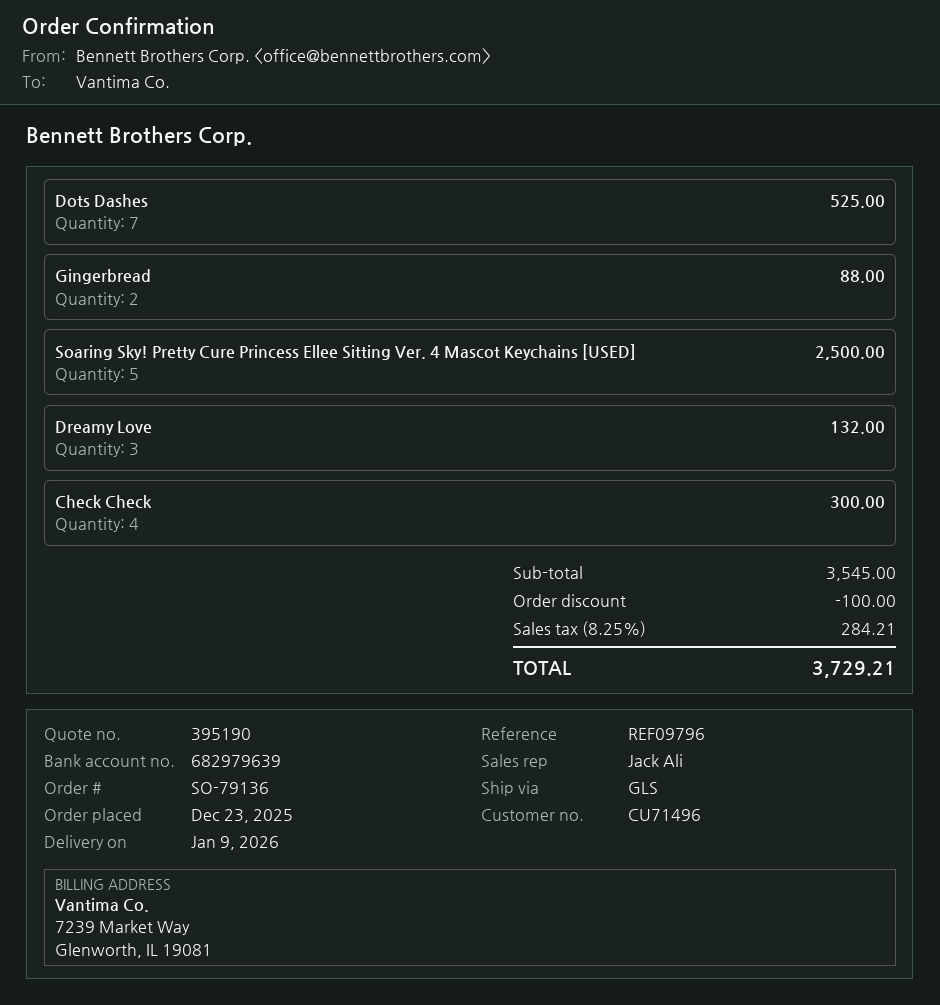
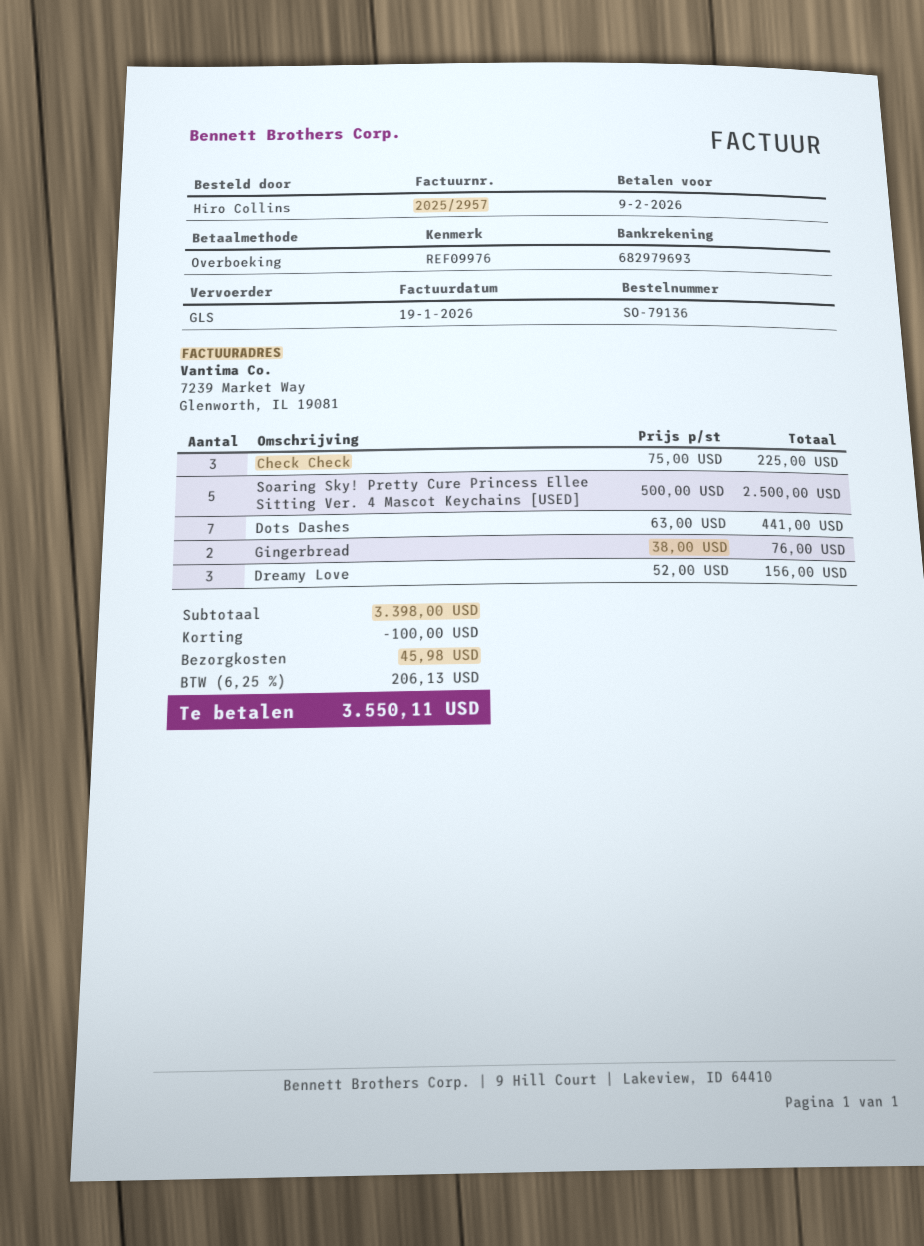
reference: REF09796 -> REF09976
bank account: 682979639 -> 682979693
Dots Dashes: 7 for 525.00 -> 7 for 441.00
Gingerbread: 2 for 88.00 -> 2 for 76.00
Dreamy Love: 3 for 132.00 -> 3 for 156.00
Check Check: 4 for 300.00 -> 3 for 225.00
subtotal: 3545.00 -> 3398.00
shipping: none -> 45.98
tax: 8.25% = 284.21 -> 6.25% = 206.13
total: 3729.21 -> 3550.11

